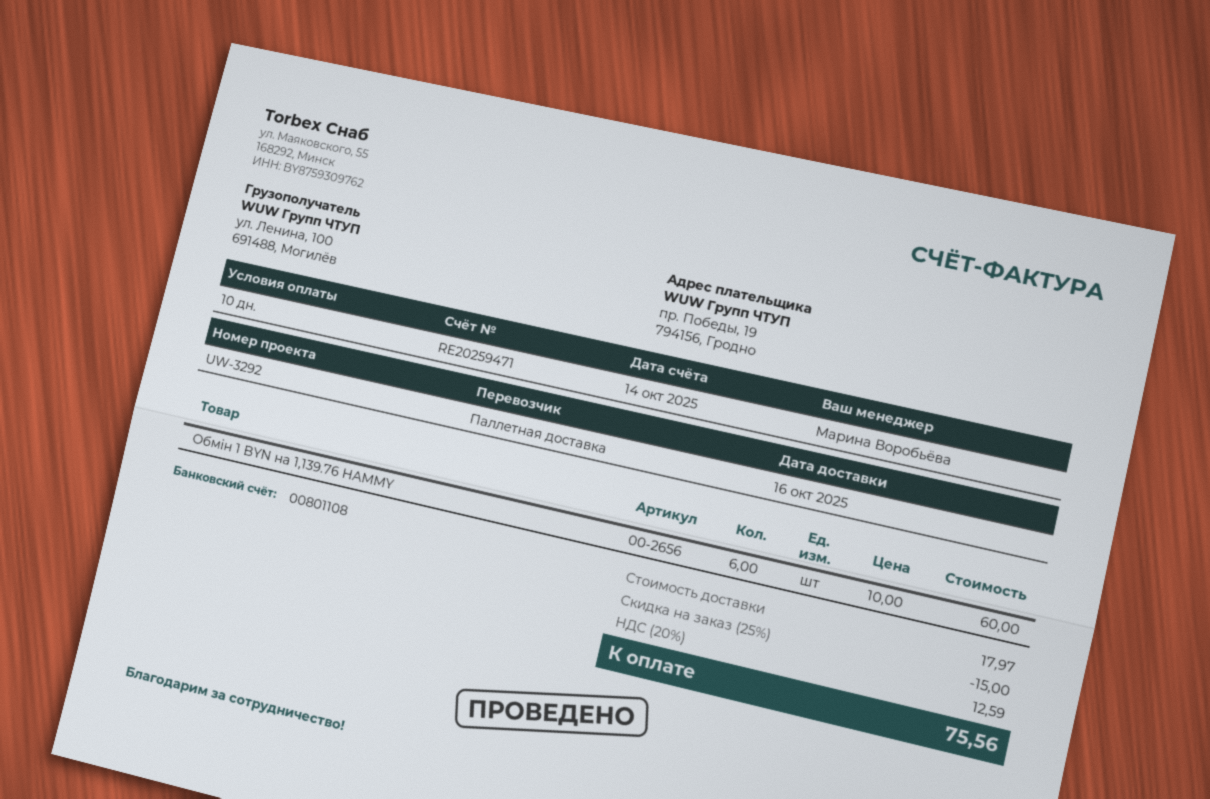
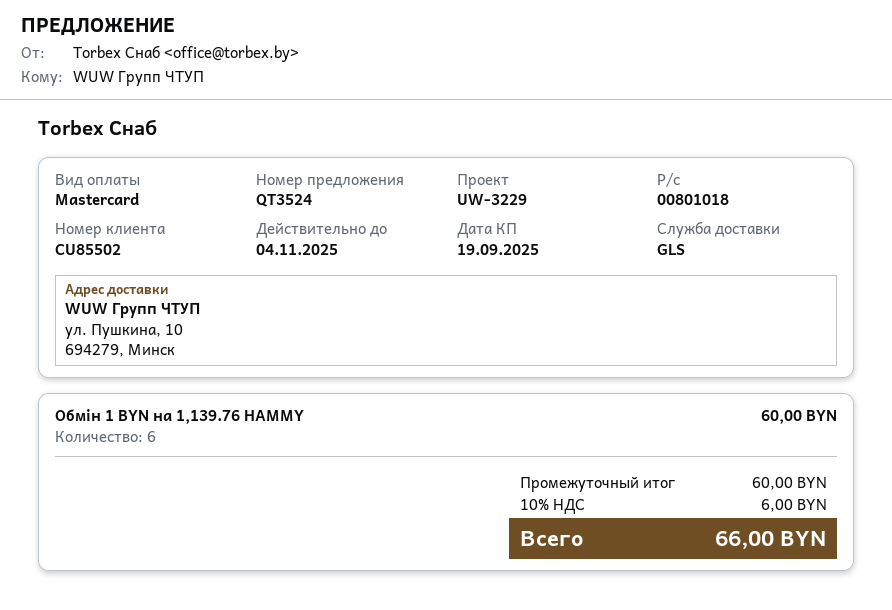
reference: UW-3292 -> UW-3229
bank account: 00801108 -> 00801018
shipping method: pallet freight -> GLS
ship to: ул. Ленина, 100, 691488, Могилёв -> ул. Пушкина, 10, 694279, Минск
discount: 25% = 15.00 -> none
shipping: 17.97 -> none
tax: 20% = 12.59 -> 10% = 6.00
total: 75.56 -> 66.00

